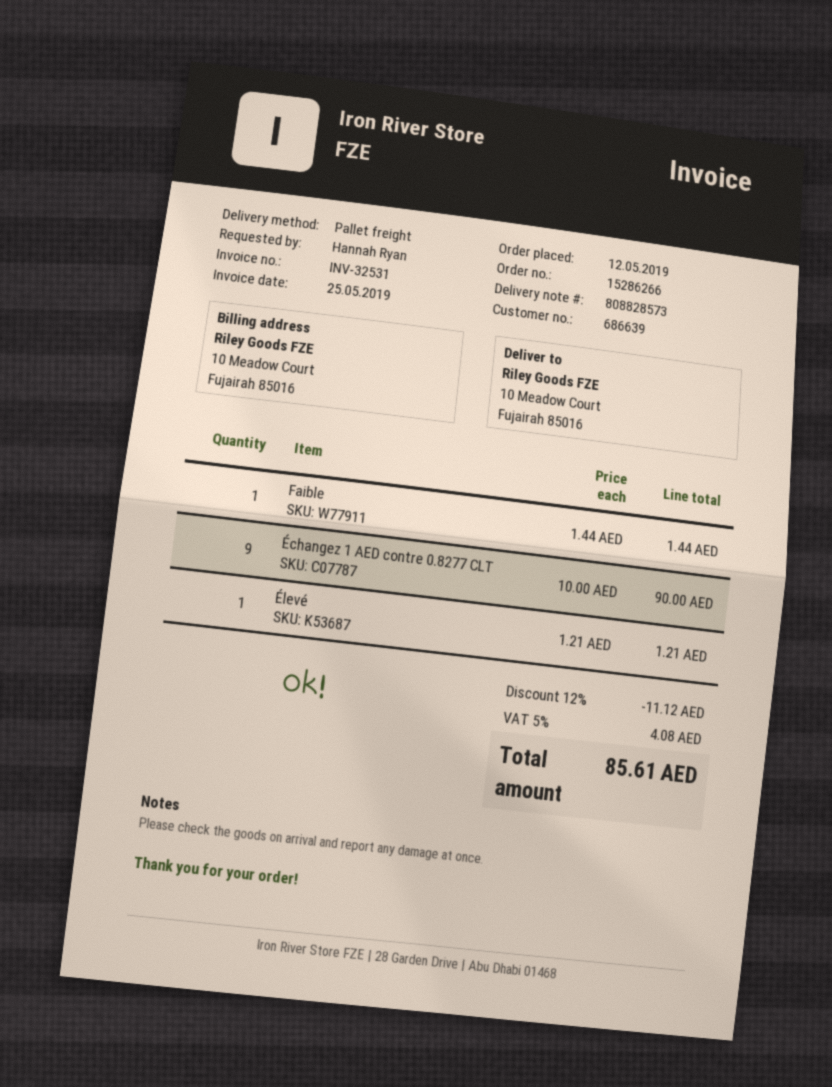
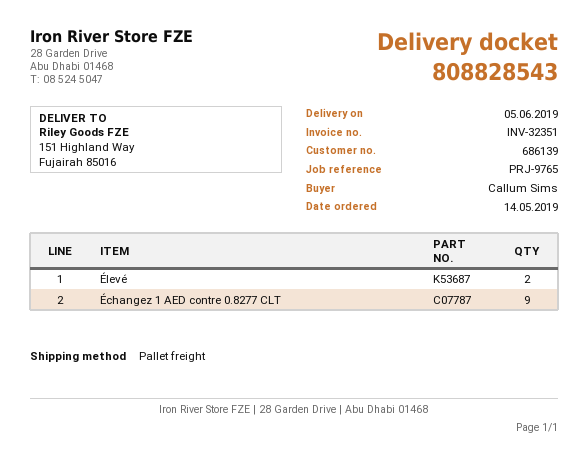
order date: 2019-05-12 -> 2019-05-14
delivery note number: 808828573 -> 808828543
invoice number: INV-32531 -> INV-32351
customer number: 686639 -> 686139
ordered by: Hannah Ryan -> Callum Sims
ship to: 10 Meadow Court, Fujairah 85016 -> 151 Highland Way, Fujairah 85016
Faible: 1 -> none
Élevé: 1 -> 2

